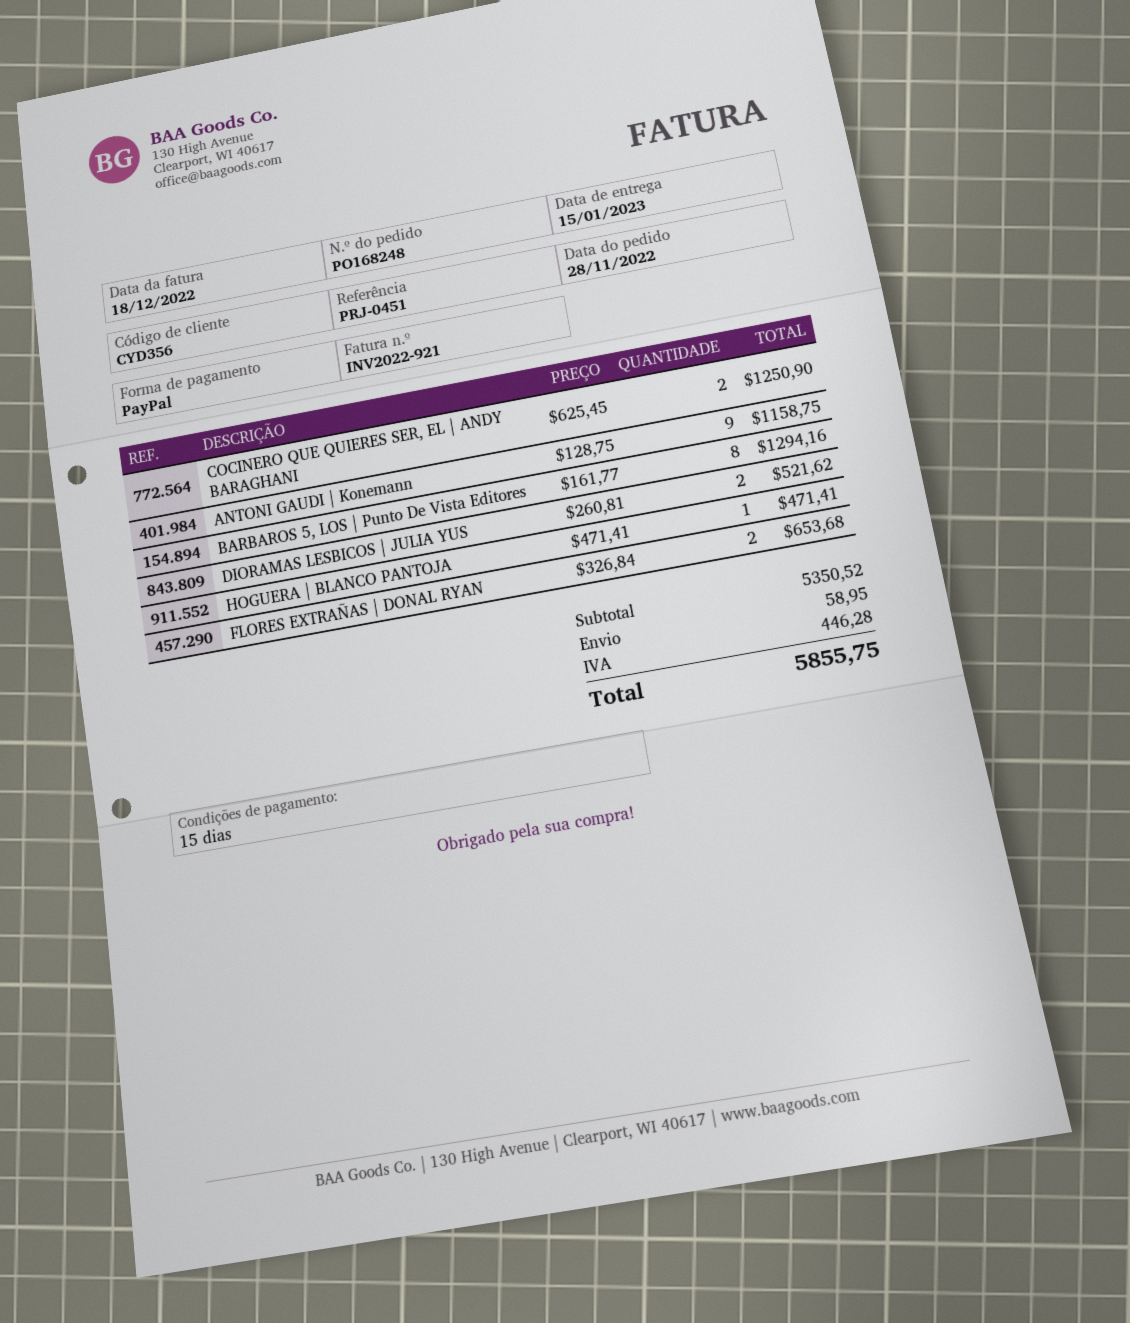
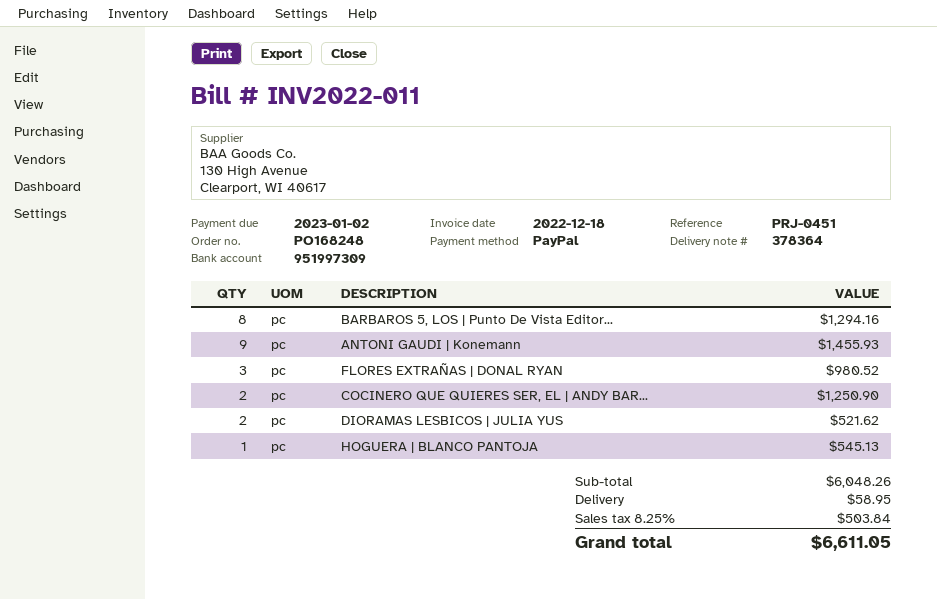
invoice number: INV2022-921 -> INV2022-011
ANTONI GAUDI | Konemann: 9 for 1158.75 -> 9 for 1455.93
HOGUERA | BLANCO PANTOJA: 1 for 471.41 -> 1 for 545.13
FLORES EXTRAÑAS | DONAL RYAN: 2 for 653.68 -> 3 for 980.52
subtotal: 5350.52 -> 6048.26
tax: 446.28 -> 503.84
total: 5855.75 -> 6611.05

